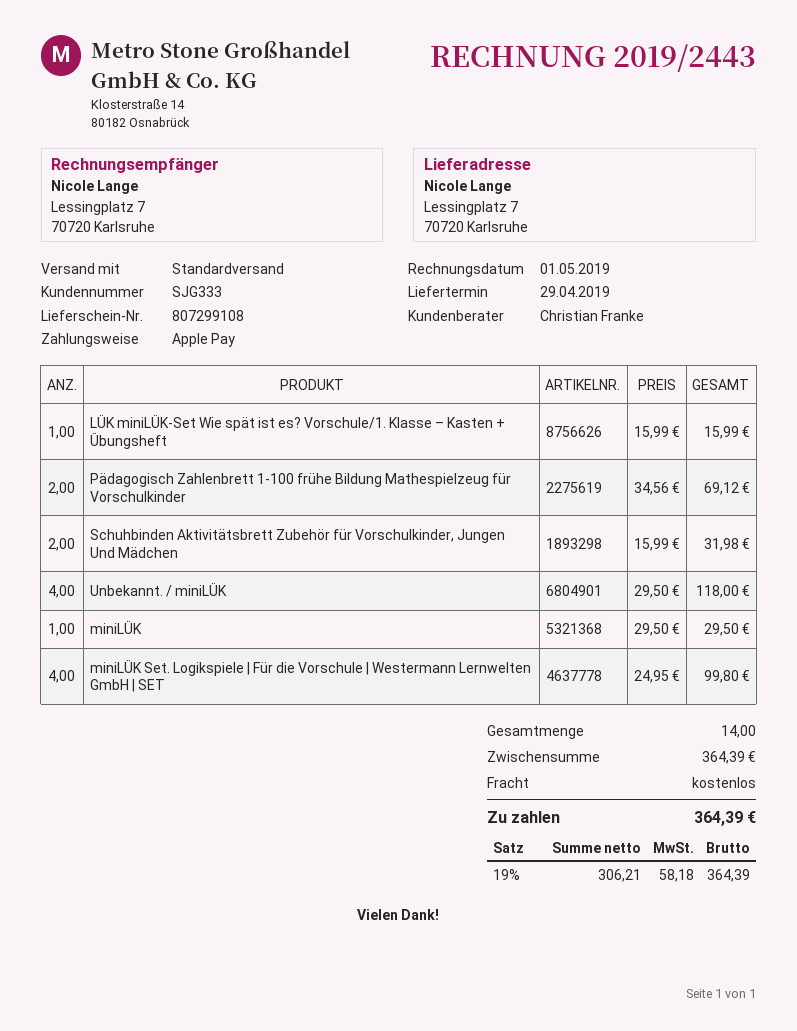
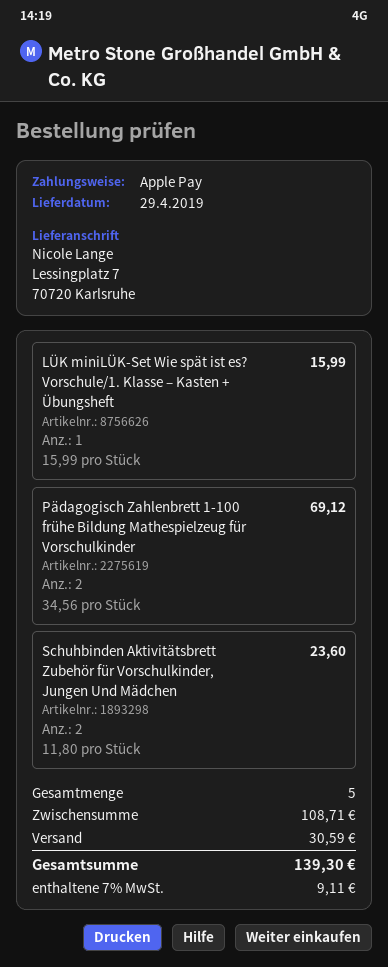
Schuhbinden Aktivitätsbrett Zubehör für Vorschulkinder, Jungen Und Mädchen: 2 x 15.99 = 31.98 -> 2 x 11.80 = 23.60
Unbekannt. / miniLÜK: 4 x 29.50 = 118.00 -> none
miniLÜK: 1 x 29.50 = 29.50 -> none
miniLÜK Set. Logikspiele | Für die Vorschule | Westermann Lernwelten GmbH | SET: 4 x 24.95 = 99.80 -> none
total quantity: 14 -> 5
subtotal: 364.39 -> 108.71
shipping: 0.00 -> 30.59
tax: 19% = 58.18 -> 7% = 9.11
total: 364.39 -> 139.30

